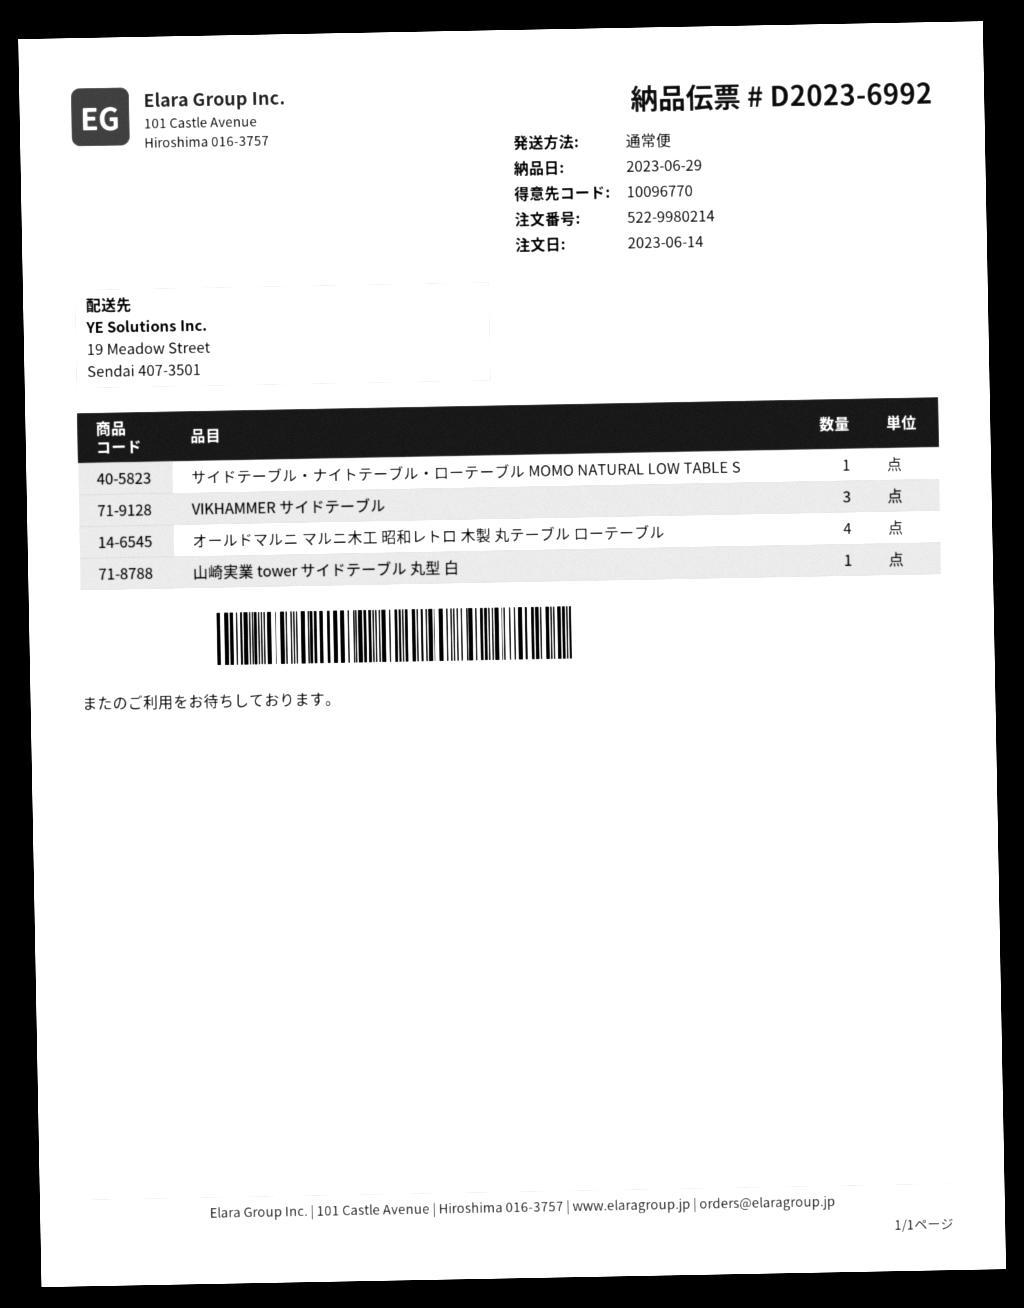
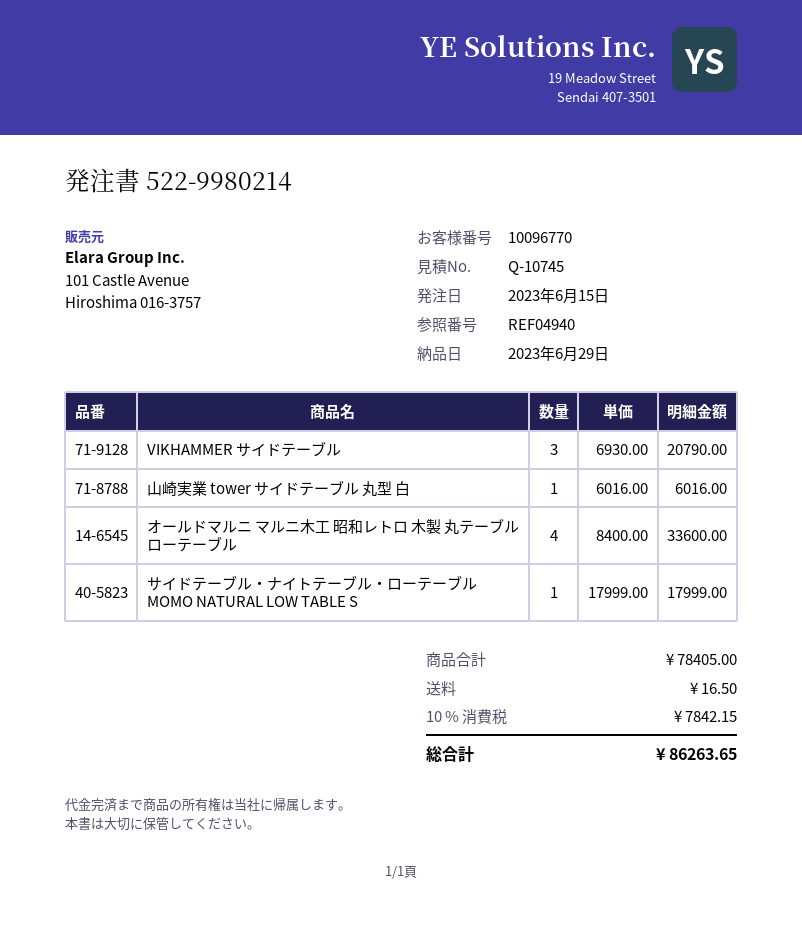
order date: 2023-06-14 -> 2023-06-15

